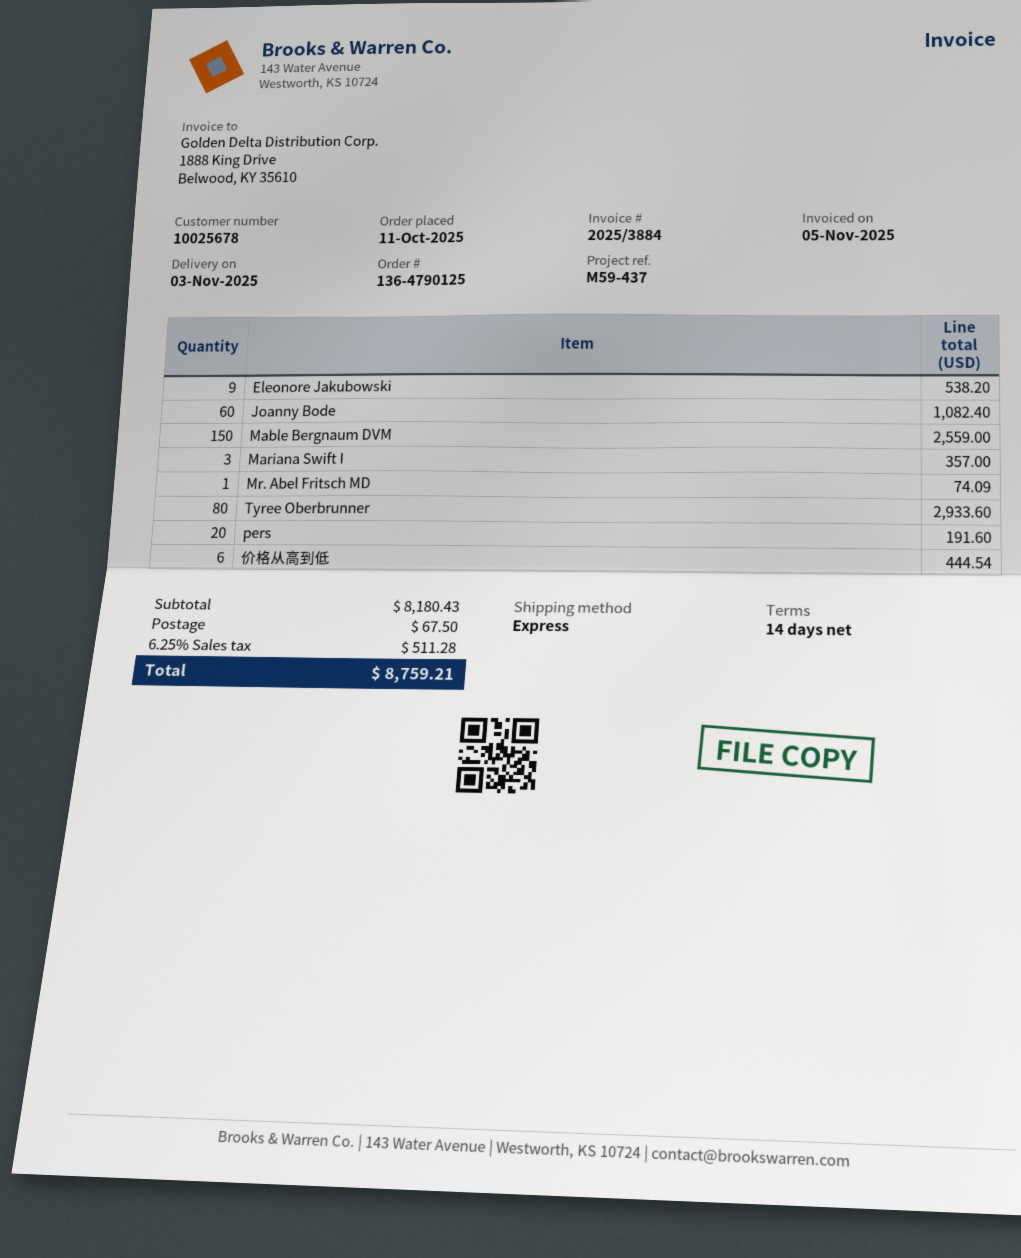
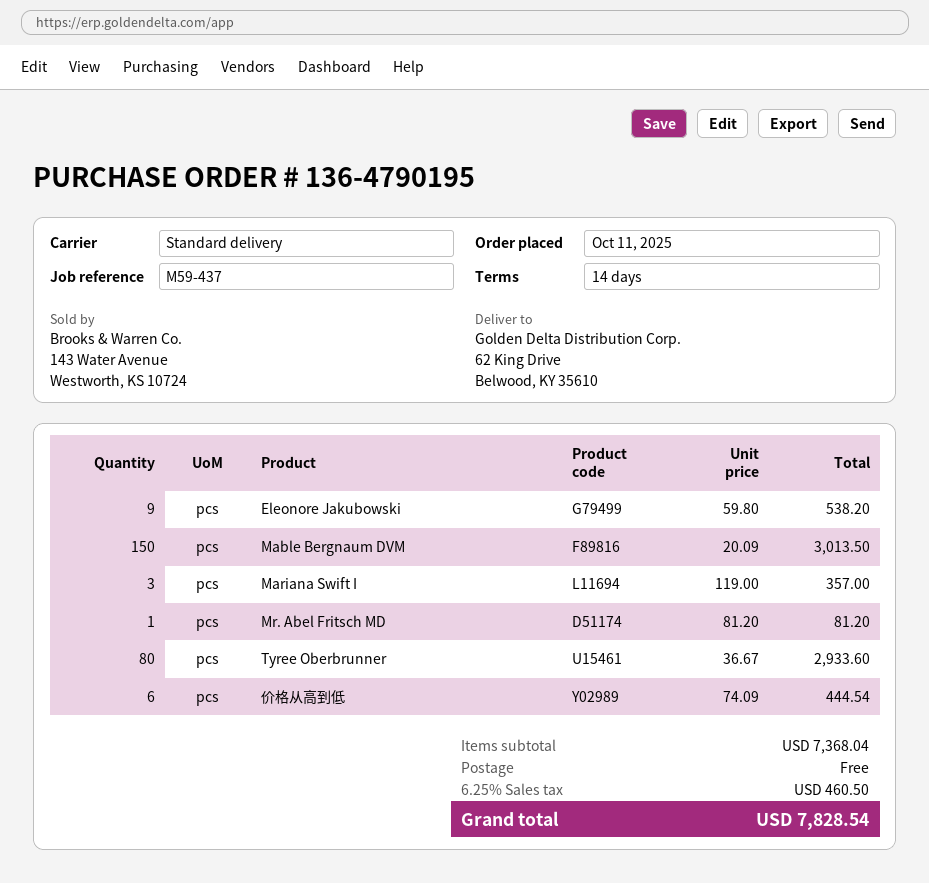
order number: 136-4790125 -> 136-4790195
shipping method: express -> standard
Joanny Bode: 60 for 1082.40 -> none
Mable Bergnaum DVM: 150 for 2559.00 -> 150 for 3013.50
Mr. Abel Fritsch MD: 1 for 74.09 -> 1 for 81.20
pers: 20 for 191.60 -> none
subtotal: 8180.43 -> 7368.04
shipping: 67.50 -> 0.00
tax: 6.25% = 511.28 -> 6.25% = 460.50
total: 8759.21 -> 7828.54

